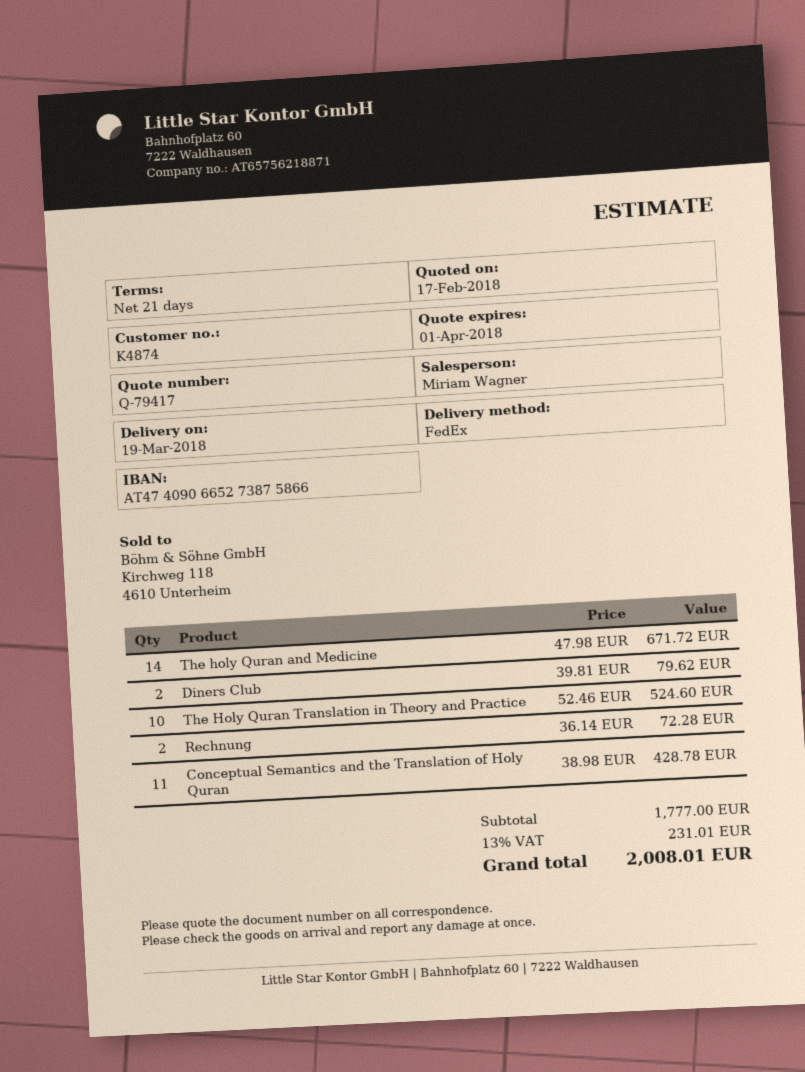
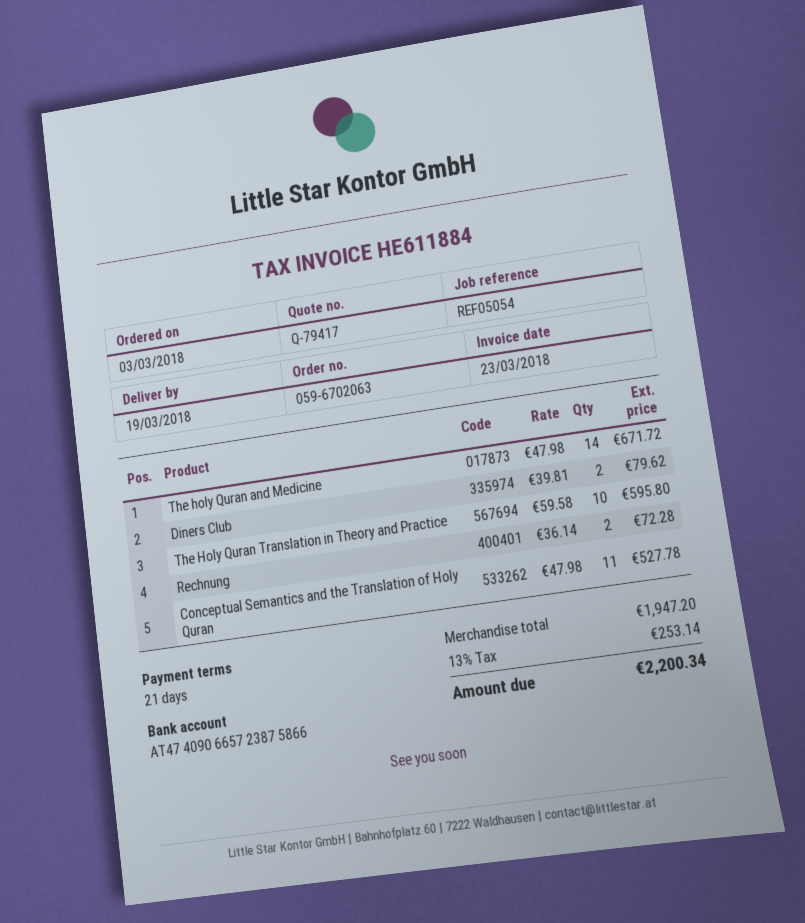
bank account: AT474090665273875866 -> AT474090665723875866
The Holy Quran Translation in Theory and Practice: 10 x 52.46 = 524.60 -> 10 x 59.58 = 595.80
Conceptual Semantics and the Translation of Holy Quran: 11 x 38.98 = 428.78 -> 11 x 47.98 = 527.78
subtotal: 1777.00 -> 1947.20
tax: 13% = 231.01 -> 13% = 253.14
total: 2008.01 -> 2200.34

